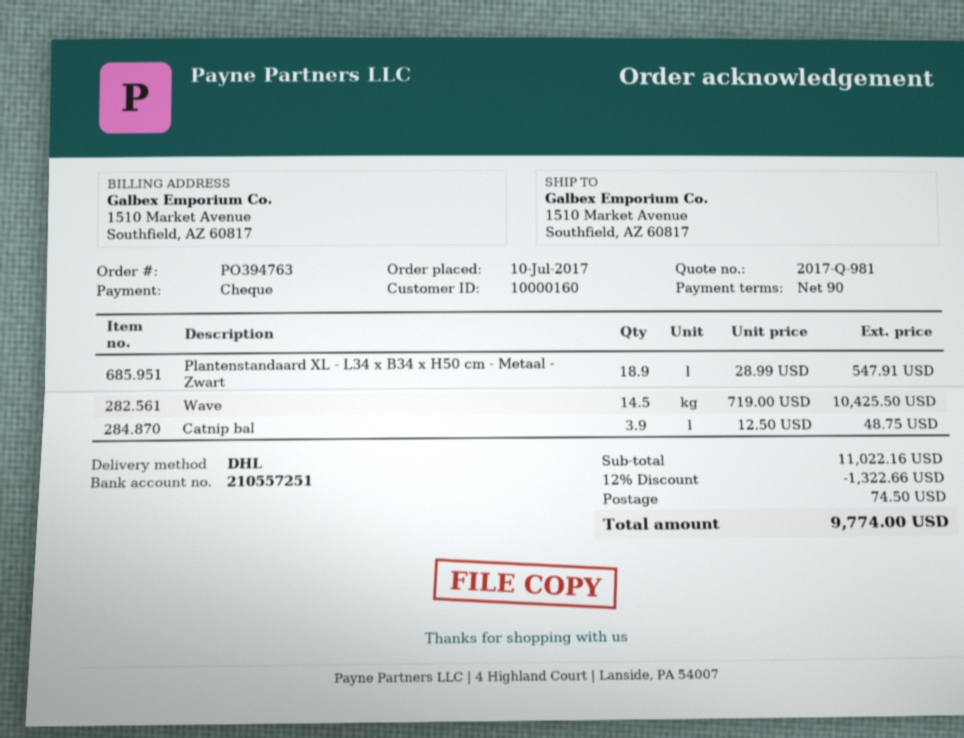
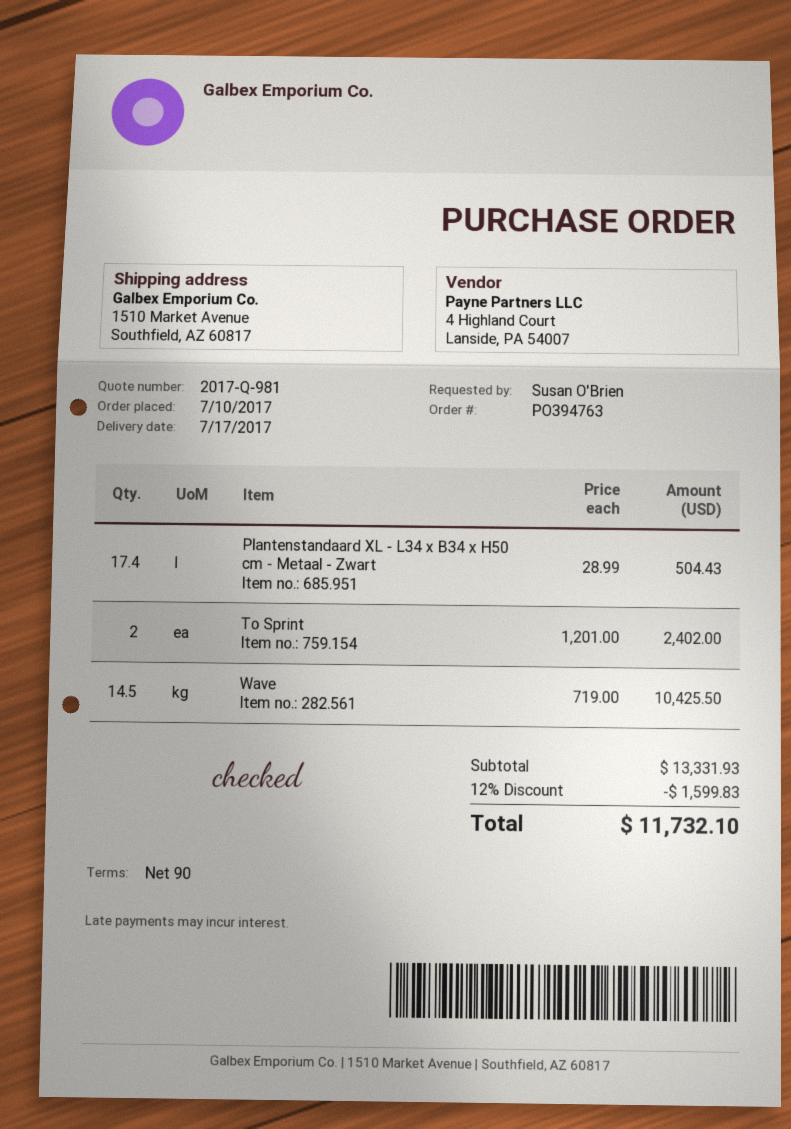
Plantenstandaard XL - L34 x B34 x H50 cm - Metaal - Zwart: 18.9 x 28.99 = 547.91 -> 17.4 x 28.99 = 504.43
Catnip bal: 3.9 x 12.50 = 48.75 -> none
To Sprint: none -> 2 x 1201.00 = 2402.00
subtotal: 11022.16 -> 13331.93
discount: 12% = 1322.66 -> 12% = 1599.83
shipping: 74.50 -> none
total: 9774.00 -> 11732.10

